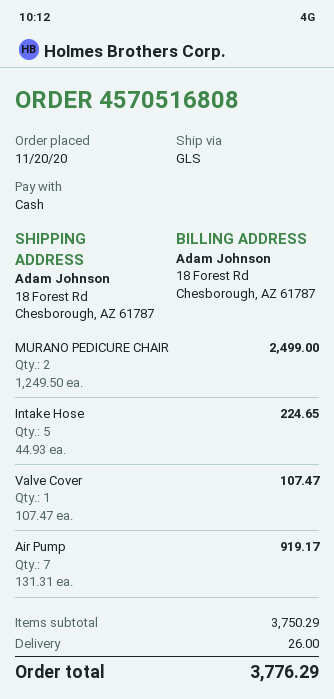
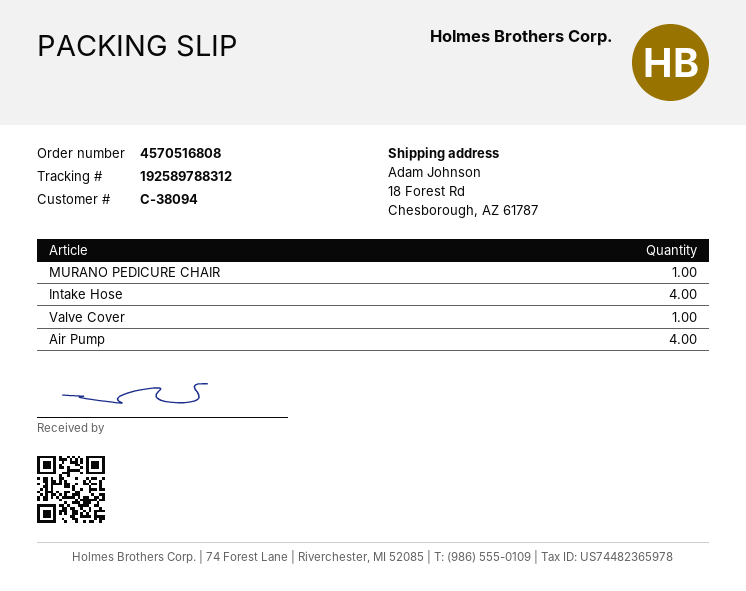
MURANO PEDICURE CHAIR: 2 -> 1
Intake Hose: 5 -> 4
Air Pump: 7 -> 4

